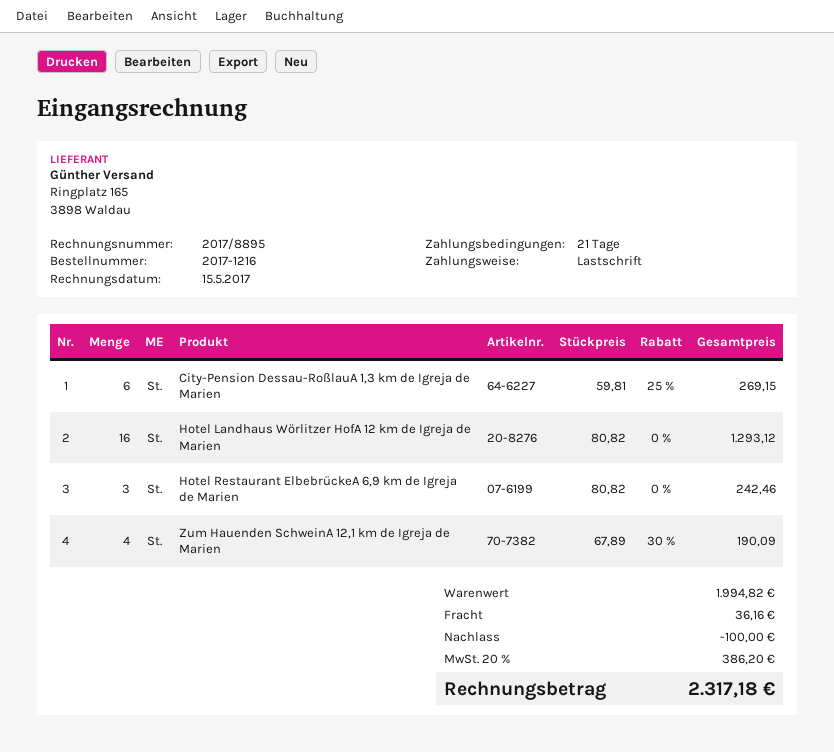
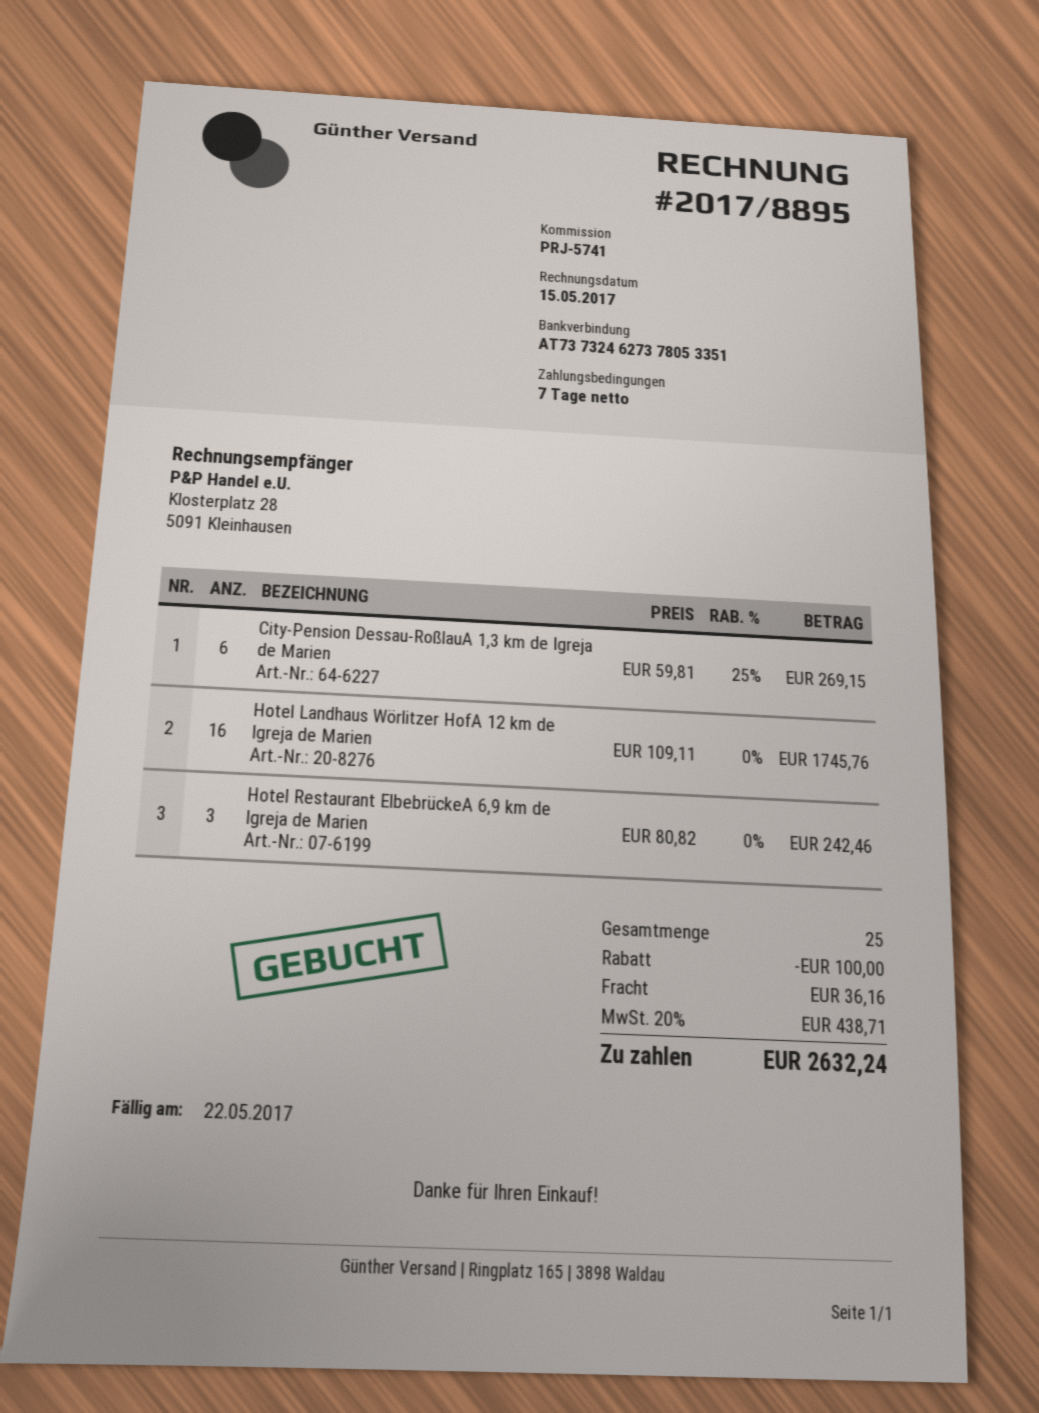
payment terms: 21 days -> 7 days
Hotel Landhaus Wörlitzer HofA 12 km de Igreja de Marien: 16 x 80.82 = 1293.12 -> 16 x 109.11 = 1745.76
Zum Hauenden SchweinA 12,1 km de Igreja de Marien: 4 x 67.89 - 30% = 190.09 -> none
tax: 20% = 386.20 -> 20% = 438.71
total: 2317.18 -> 2632.24

